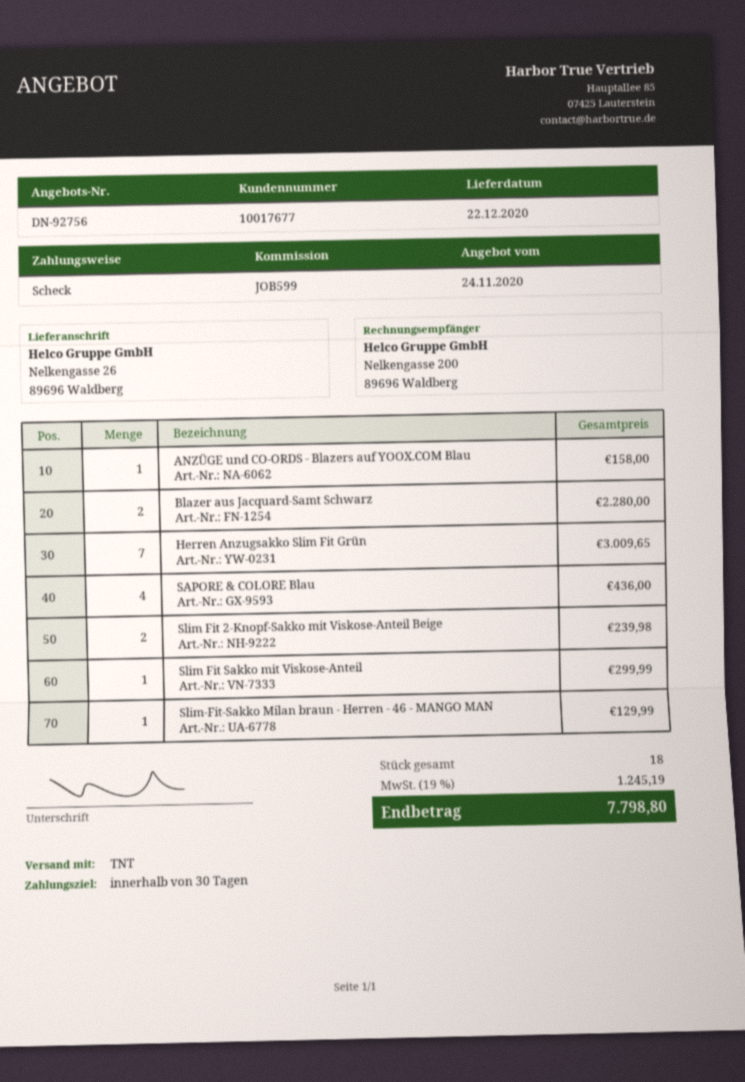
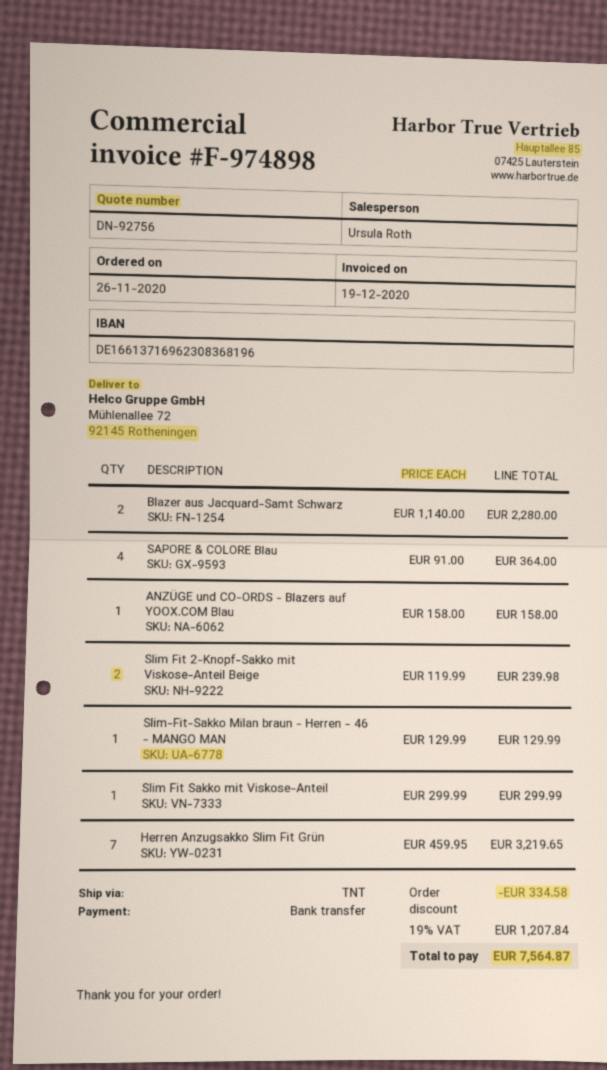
payment method: cheque -> bank transfer
ship to: Nelkengasse 26, 89696 Waldberg -> Mühlenallee 72, 92145 Rotheningen
Herren Anzugsakko Slim Fit Grün: 7 for 3009.65 -> 7 for 3219.65
SAPORE & COLORE Blau: 4 for 436.00 -> 4 for 364.00
discount: none -> 334.58
tax: 19% = 1245.19 -> 19% = 1207.84
total: 7798.80 -> 7564.87

